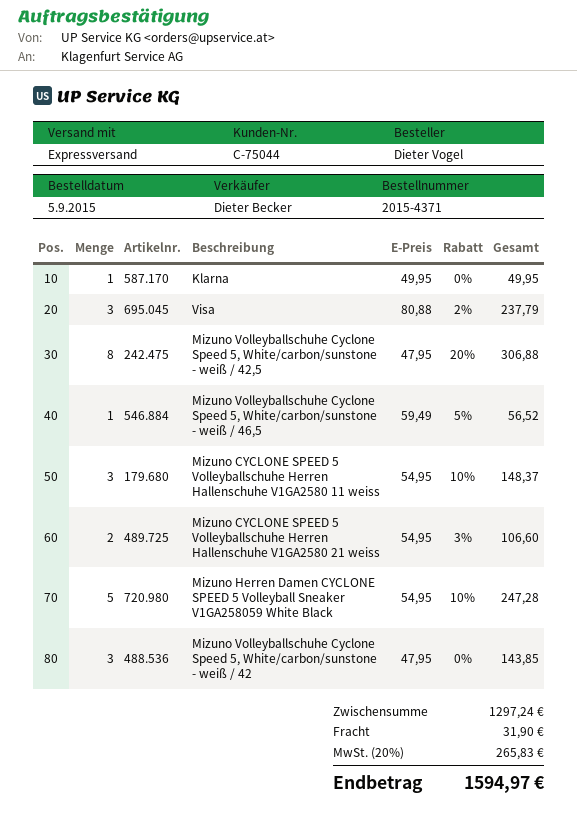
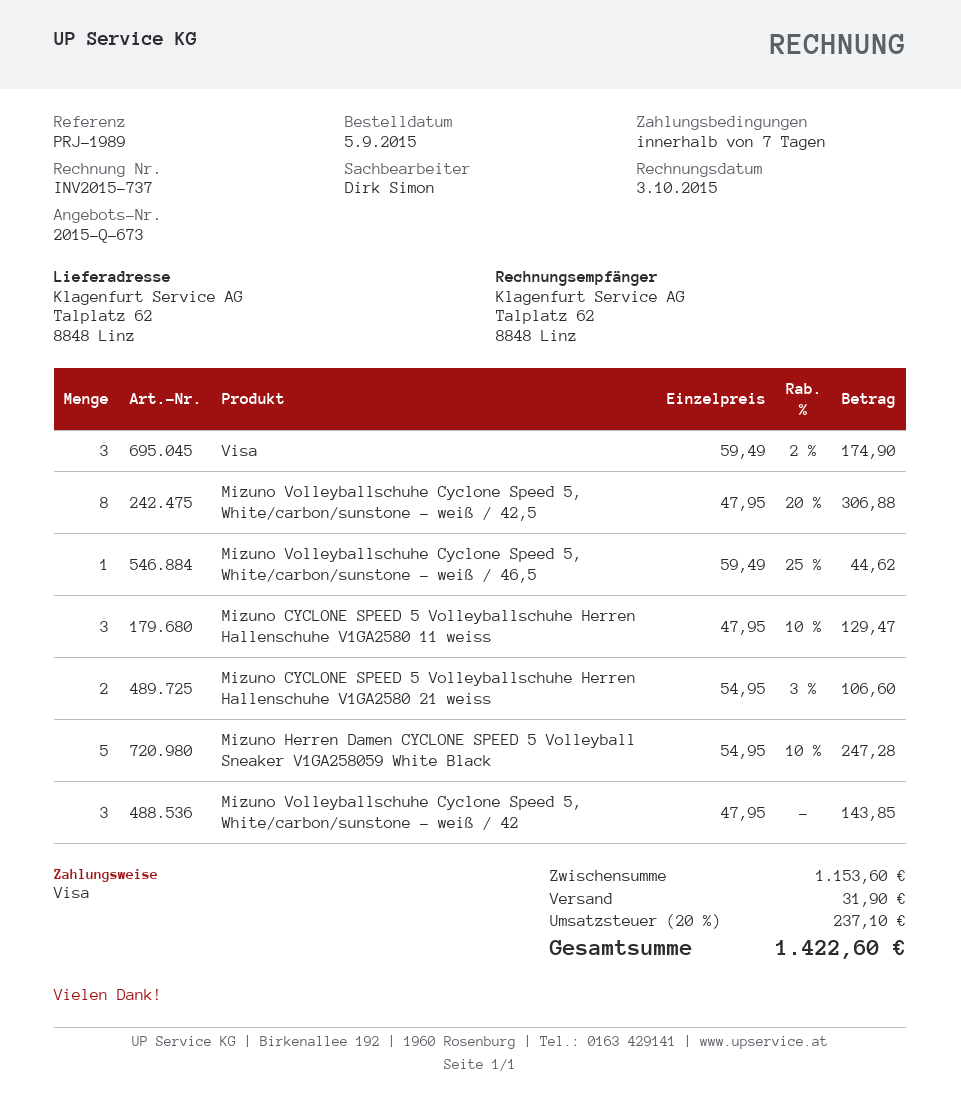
sales rep: Dieter Becker -> Dirk Simon
Klarna: 1 x 49.95 = 49.95 -> none
Visa: 3 x 80.88 - 2% = 237.79 -> 3 x 59.49 - 2% = 174.90
Mizuno Volleyballschuhe Cyclone Speed 5, White/carbon/sunstone - weiß / 46,5: 1 x 59.49 - 5% = 56.52 -> 1 x 59.49 - 25% = 44.62
Mizuno CYCLONE SPEED 5 Volleyballschuhe Herren Hallenschuhe V1GA2580 11 weiss: 3 x 54.95 - 10% = 148.37 -> 3 x 47.95 - 10% = 129.47
subtotal: 1297.24 -> 1153.60
tax: 20% = 265.83 -> 20% = 237.10
total: 1594.97 -> 1422.60

